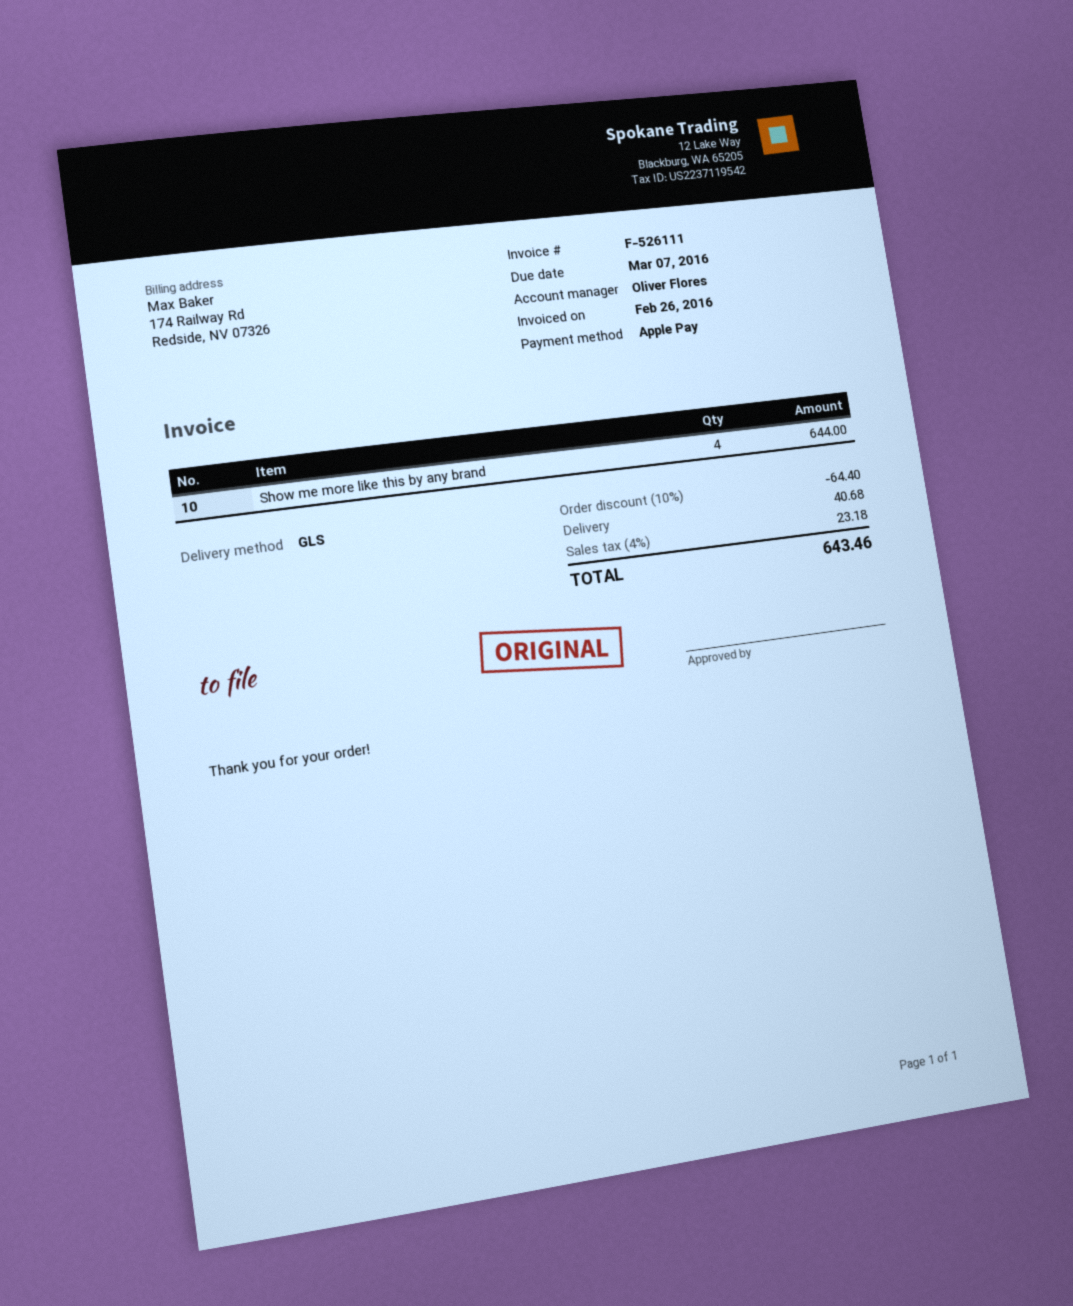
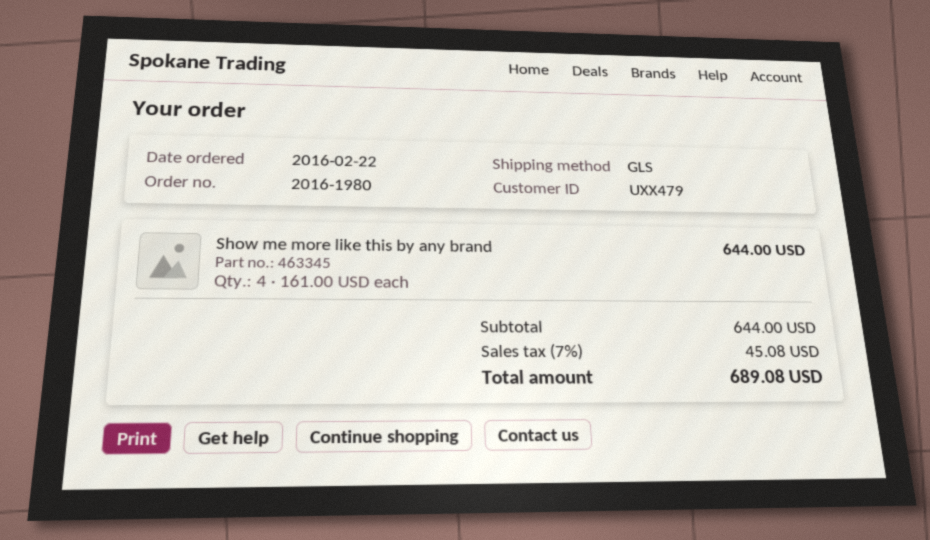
discount: 10% = 64.40 -> none
shipping: 40.68 -> none
tax: 4% = 23.18 -> 7% = 45.08
total: 643.46 -> 689.08

